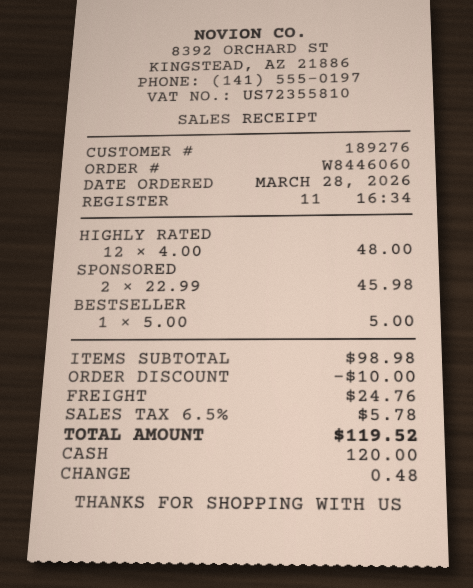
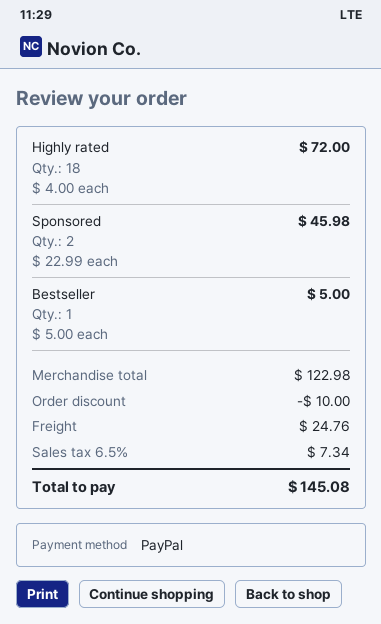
payment method: cash -> PayPal
HIGHLY RATED: 12 x 4.00 = 48.00 -> 18 x 4.00 = 72.00
subtotal: 98.98 -> 122.98
tax: 6.5% = 5.78 -> 6.5% = 7.34
total: 119.52 -> 145.08

